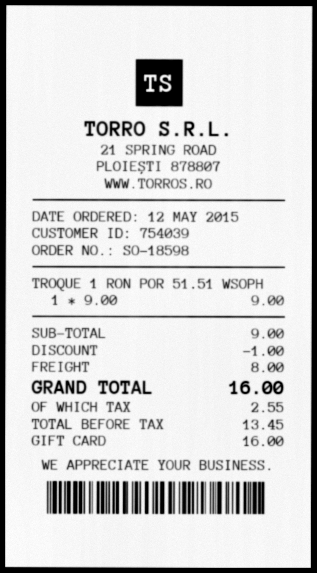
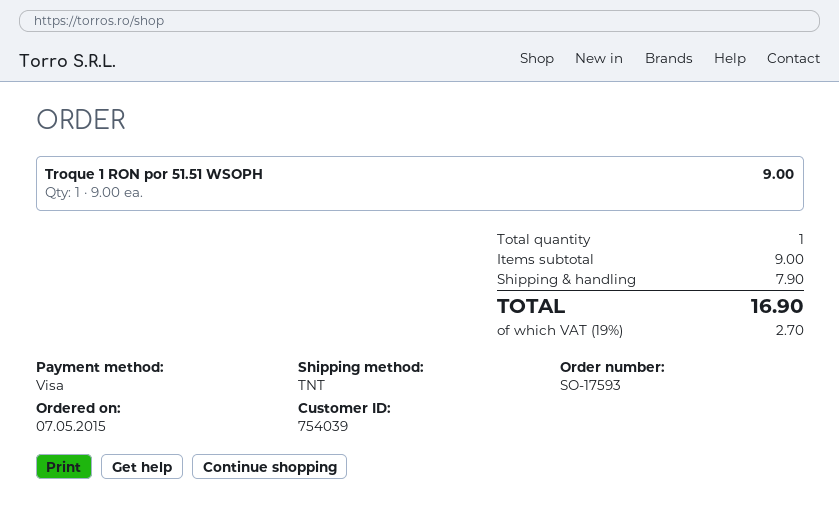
order number: SO-18598 -> SO-17593
order date: 2015-05-12 -> 2015-05-07
payment method: gift card -> Visa
discount: 1.00 -> none
shipping: 8.00 -> 7.90
tax: 2.55 -> 2.70
total: 16.00 -> 16.90

